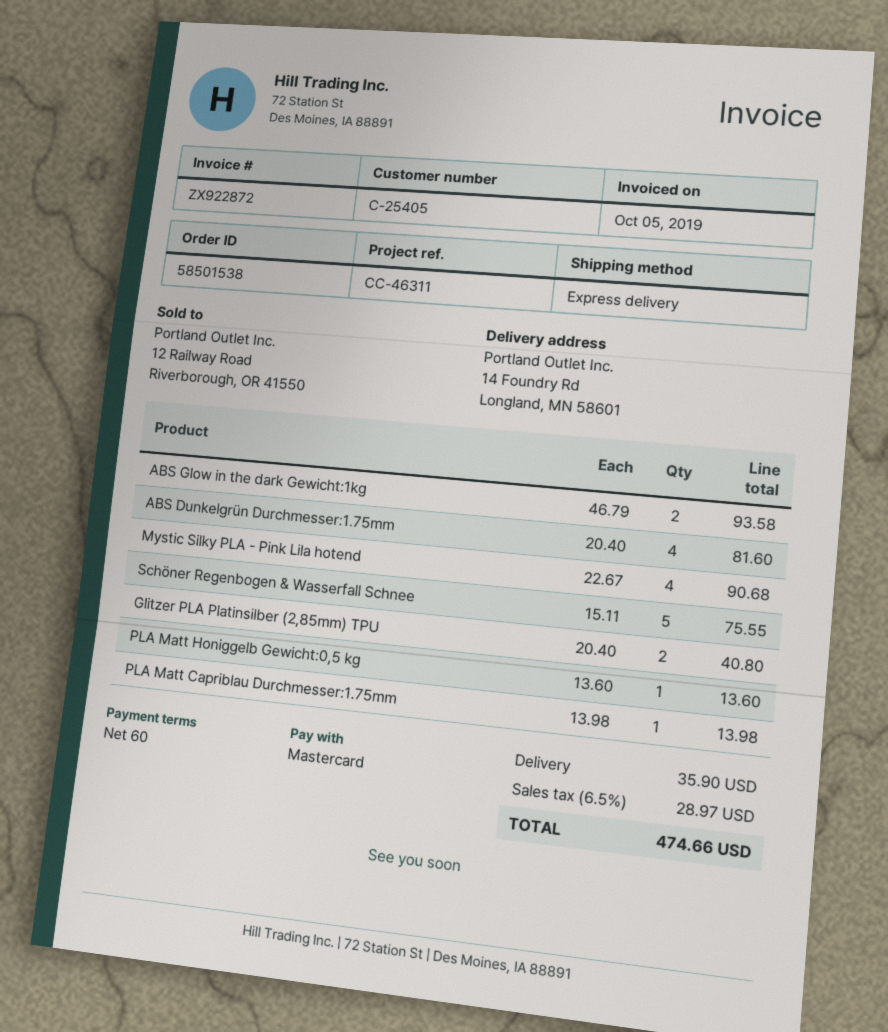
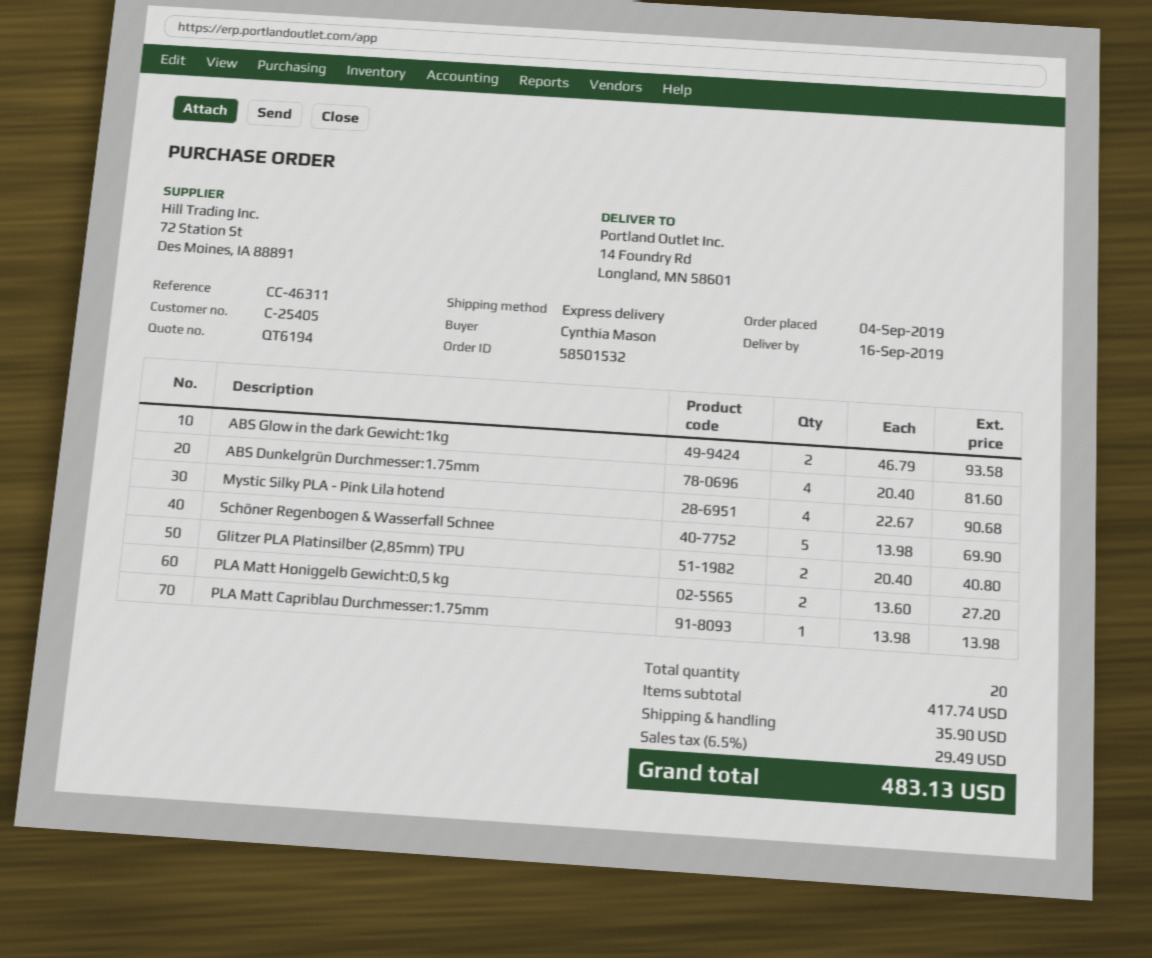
order number: 58501538 -> 58501532
Schöner Regenbogen & Wasserfall Schnee: 5 x 15.11 = 75.55 -> 5 x 13.98 = 69.90
PLA Matt Honiggelb Gewicht:0,5 kg: 1 x 13.60 = 13.60 -> 2 x 13.60 = 27.20
tax: 6.5% = 28.97 -> 6.5% = 29.49
total: 474.66 -> 483.13

